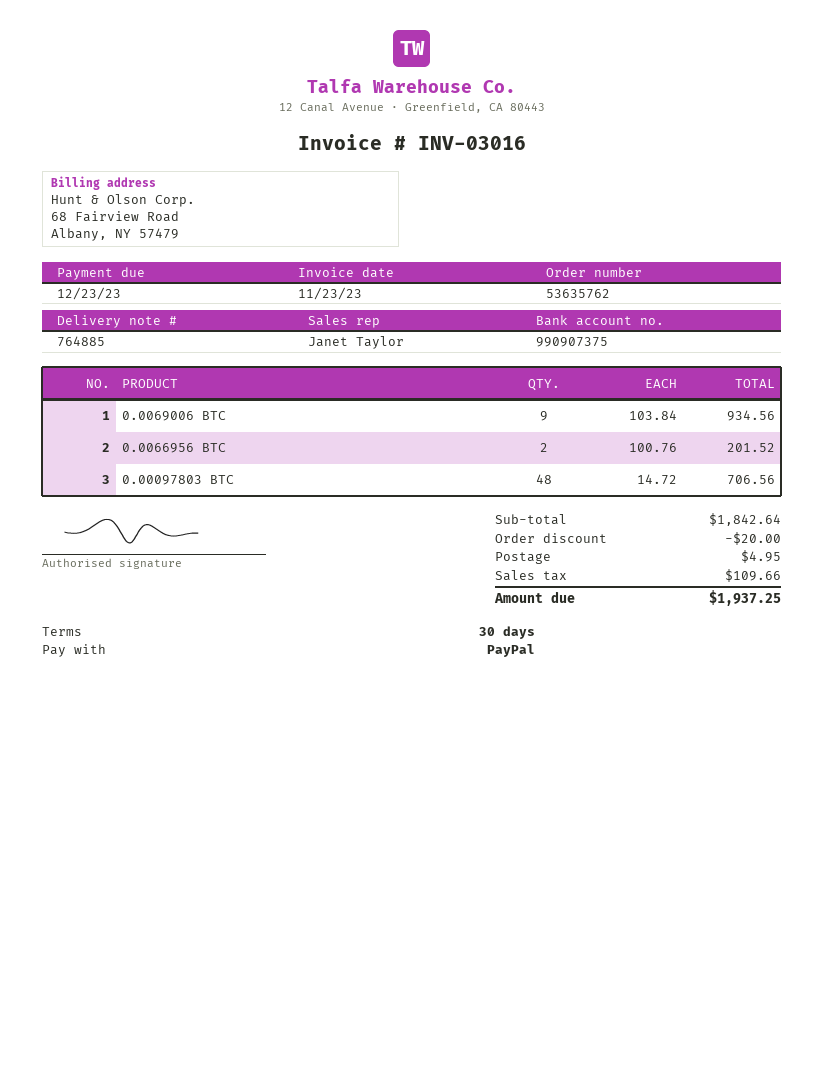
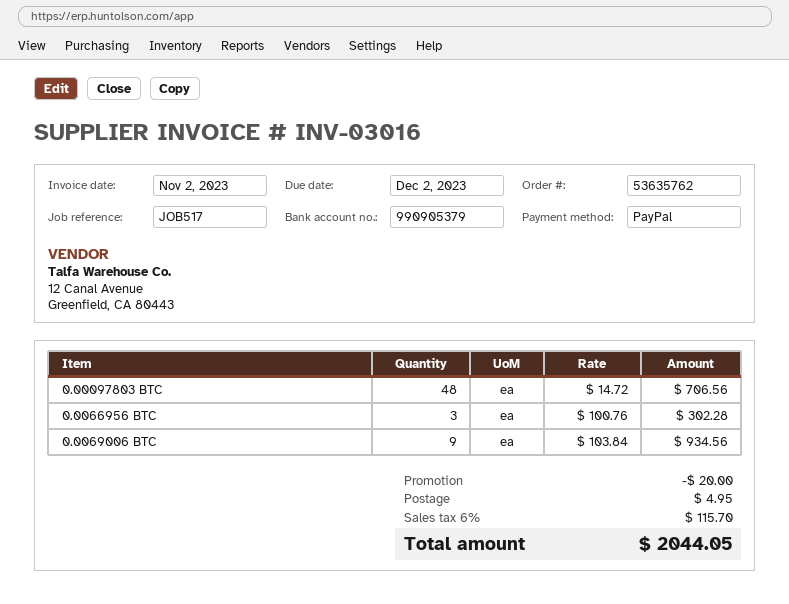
invoice date: 2023-11-23 -> 2023-11-02
due date: 2023-12-23 -> 2023-12-02
bank account: 990907375 -> 990905379
0.0066956 BTC: 2 x 100.76 = 201.52 -> 3 x 100.76 = 302.28
tax: 109.66 -> 115.70
total: 1937.25 -> 2044.05

